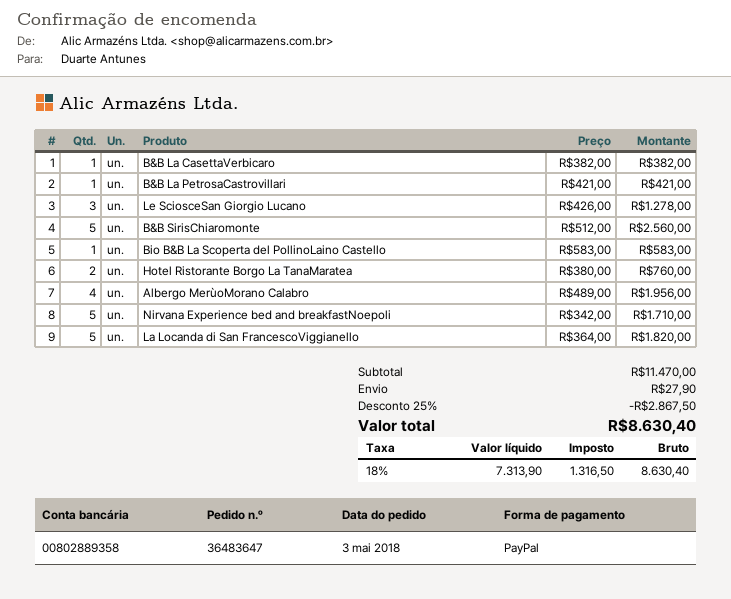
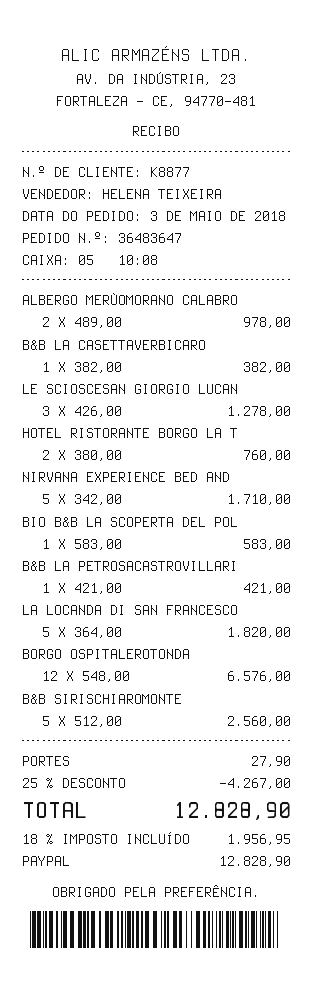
Albergo MerùoMorano Calabro: 4 x 489.00 = 1956.00 -> 2 x 489.00 = 978.00
BORGO OSPITALEROTONDA: none -> 12 x 548.00 = 6576.00
discount: 25% = 2867.50 -> 25% = 4267.00
tax: 18% = 1316.50 -> 18% = 1956.95
total: 8630.40 -> 12828.90

